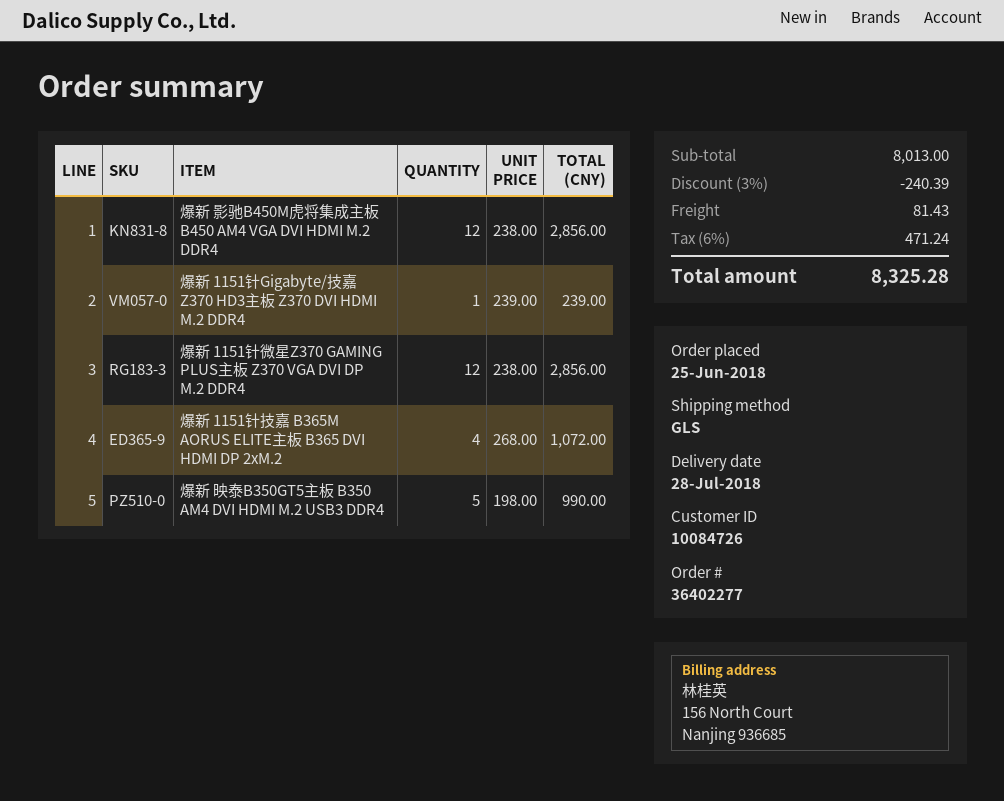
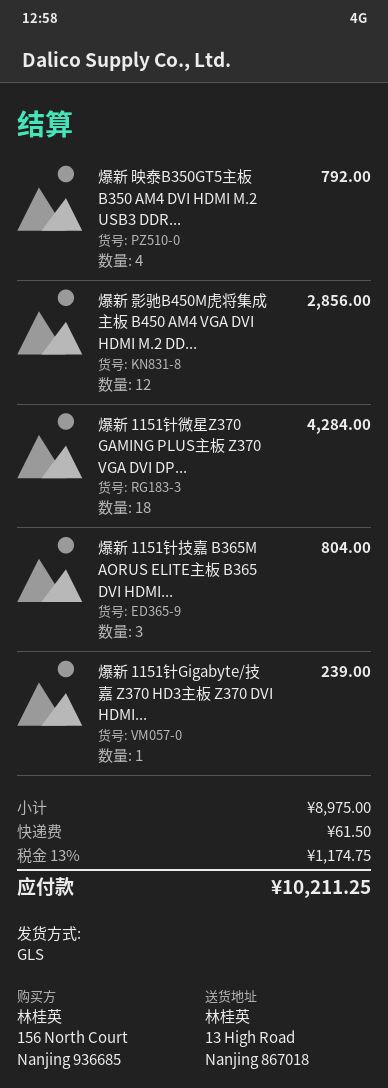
爆新 1151针微星Z370 GAMING PLUS主板 Z370 VGA DVI DP M.2 DDR4: 12 for 2856.00 -> 18 for 4284.00
爆新 1151针技嘉 B365M AORUS ELITE主板 B365 DVI HDMI DP 2xM.2: 4 for 1072.00 -> 3 for 804.00
爆新 映泰B350GT5主板 B350 AM4 DVI HDMI M.2 USB3 DDR4: 5 for 990.00 -> 4 for 792.00
subtotal: 8013.00 -> 8975.00
discount: 3% = 240.39 -> none
shipping: 81.43 -> 61.50
tax: 6% = 471.24 -> 13% = 1174.75
total: 8325.28 -> 10211.25

